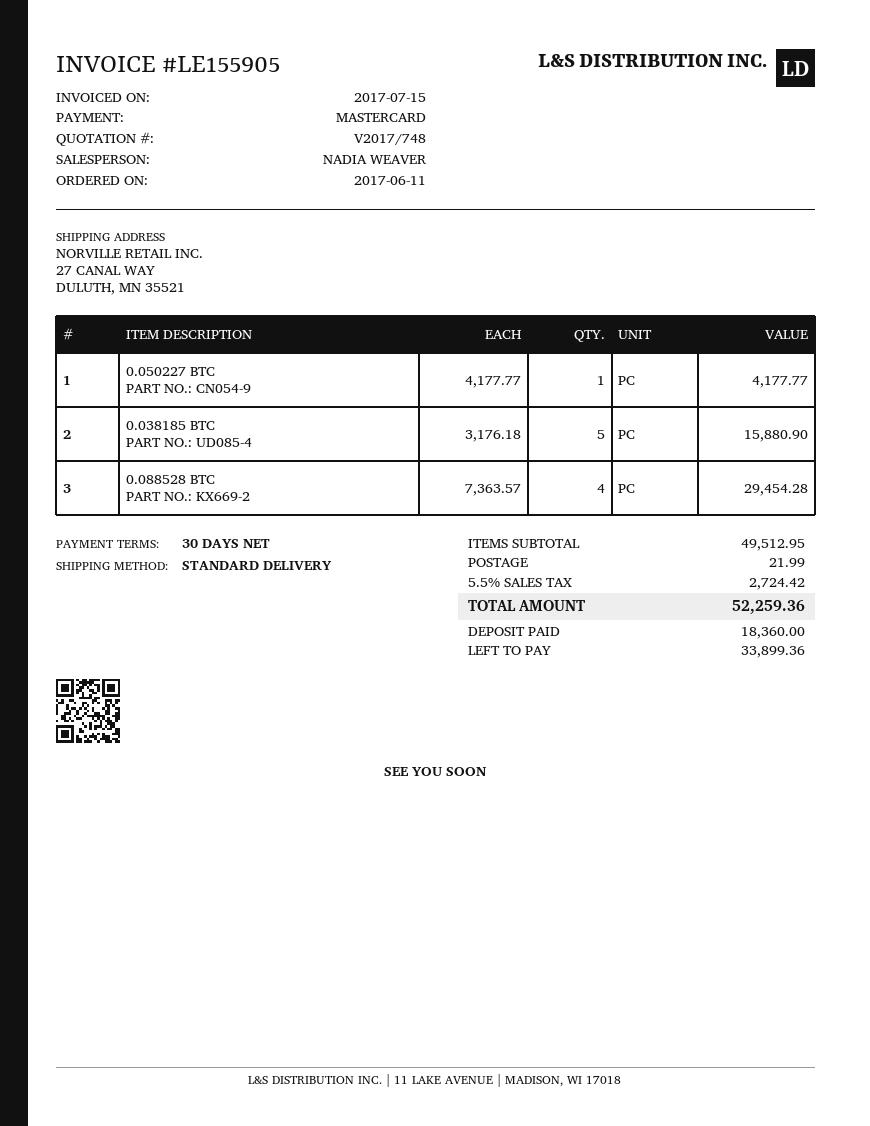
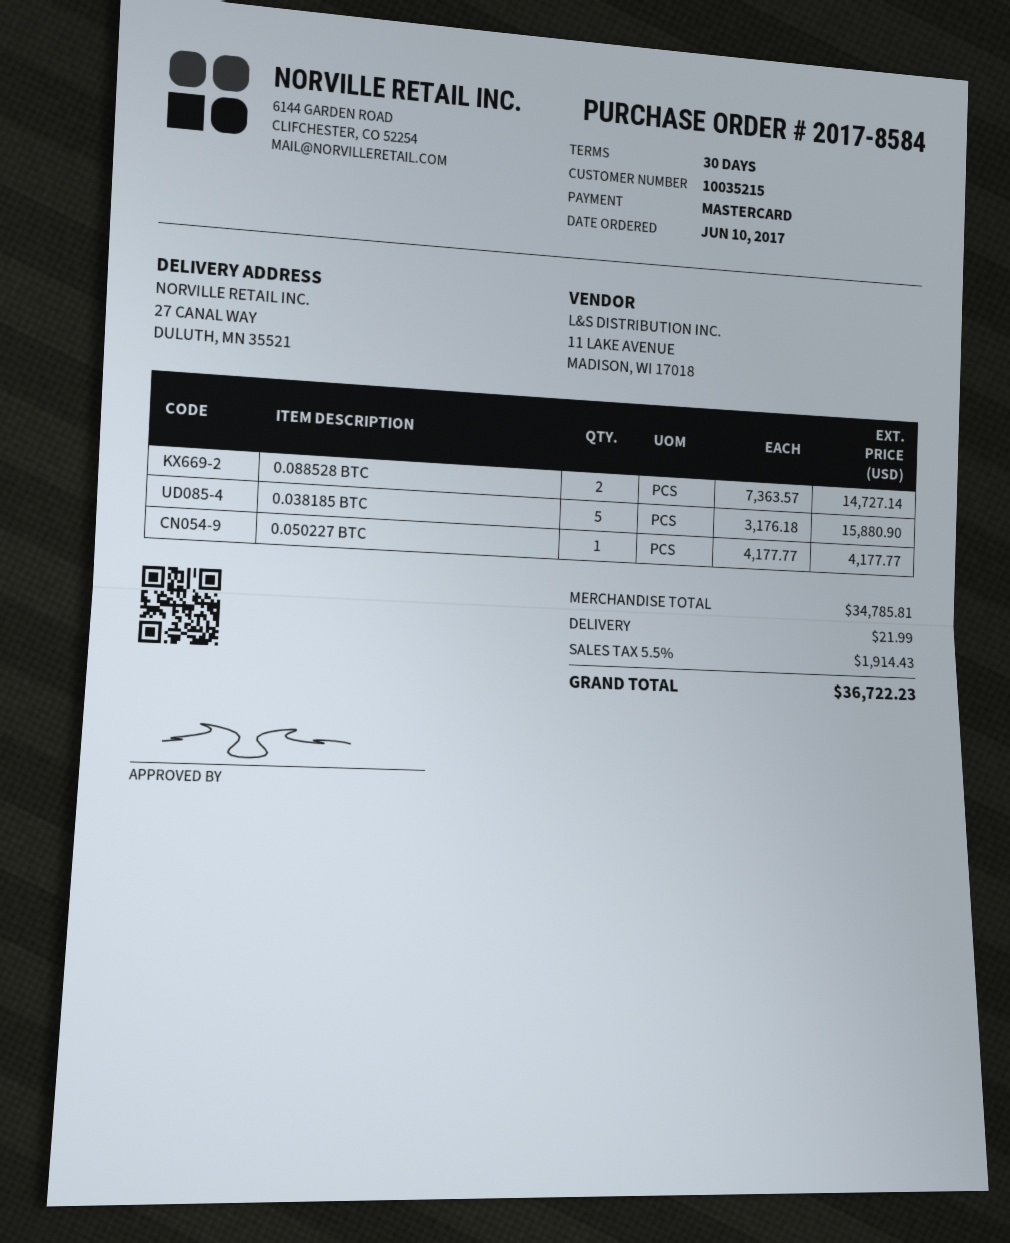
order date: 2017-06-11 -> 2017-06-10
0.088528 BTC: 4 x 7363.57 = 29454.28 -> 2 x 7363.57 = 14727.14
subtotal: 49512.95 -> 34785.81
tax: 5.5% = 2724.42 -> 5.5% = 1914.43
total: 52259.36 -> 36722.23

